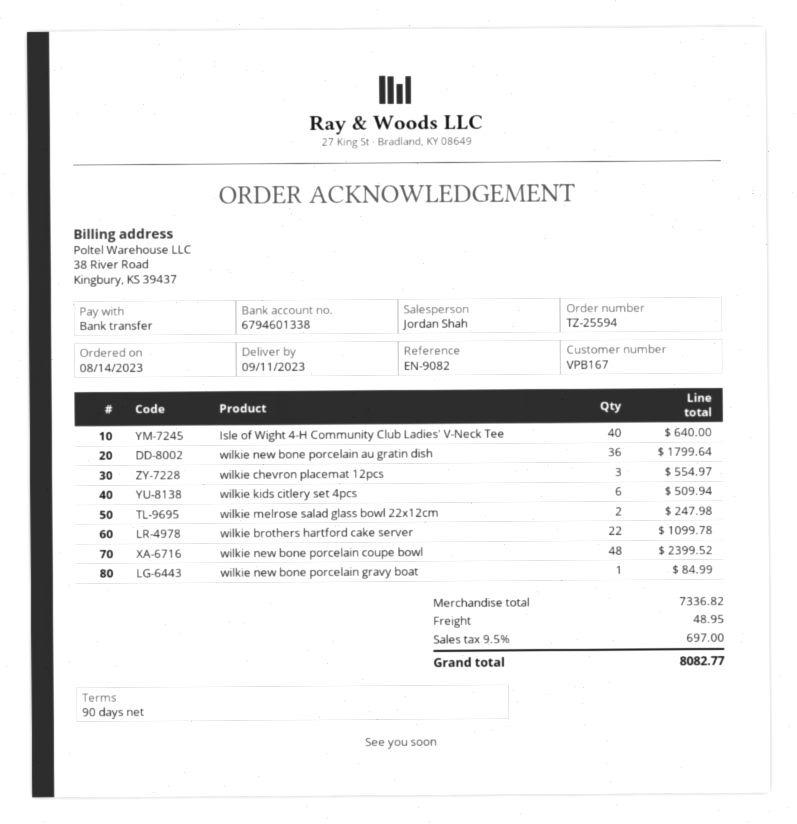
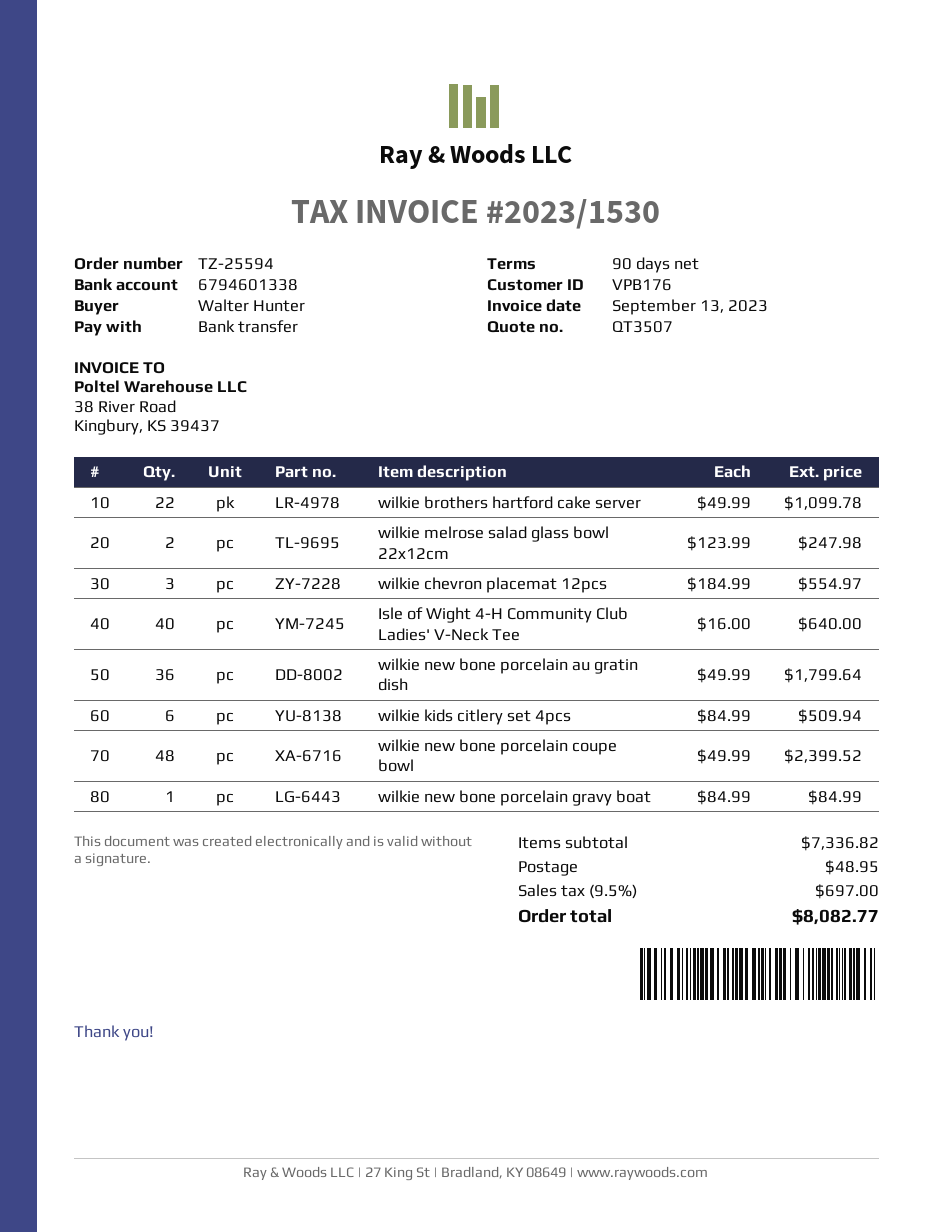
customer number: VPB167 -> VPB176

